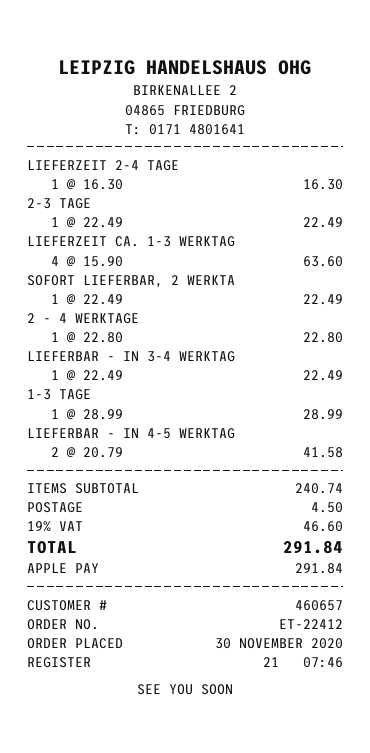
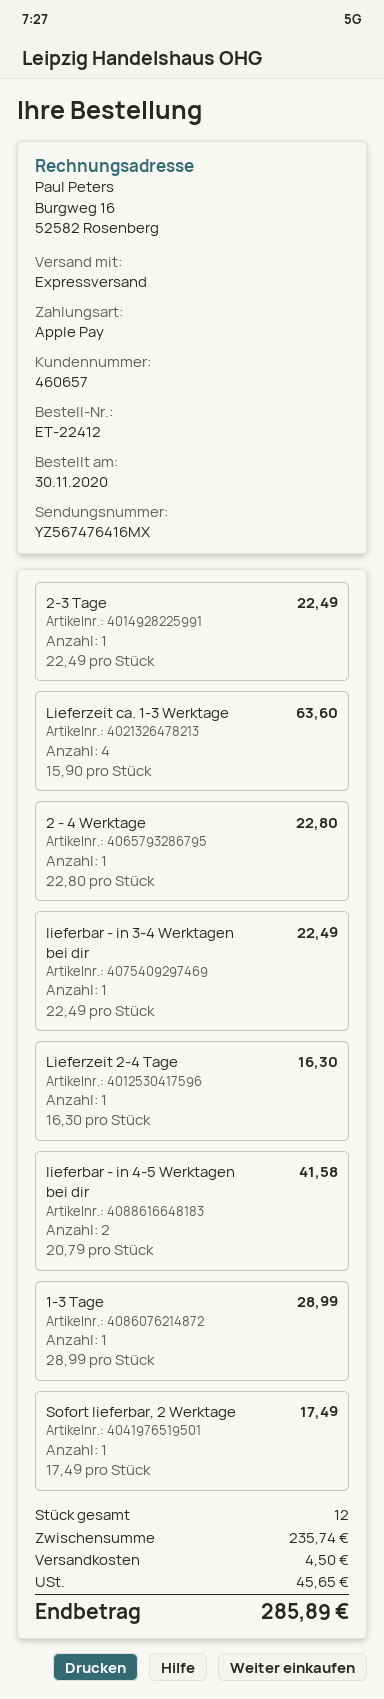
SOFORT LIEFERBAR, 2 WERKTA: 1 x 22.49 = 22.49 -> 1 x 17.49 = 17.49
subtotal: 240.74 -> 235.74
tax: 46.60 -> 45.65
total: 291.84 -> 285.89

